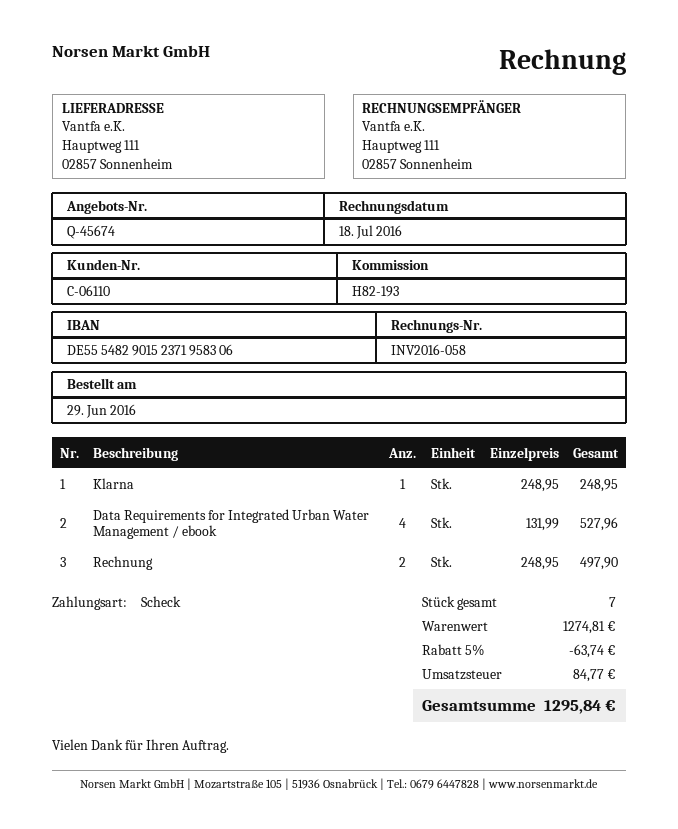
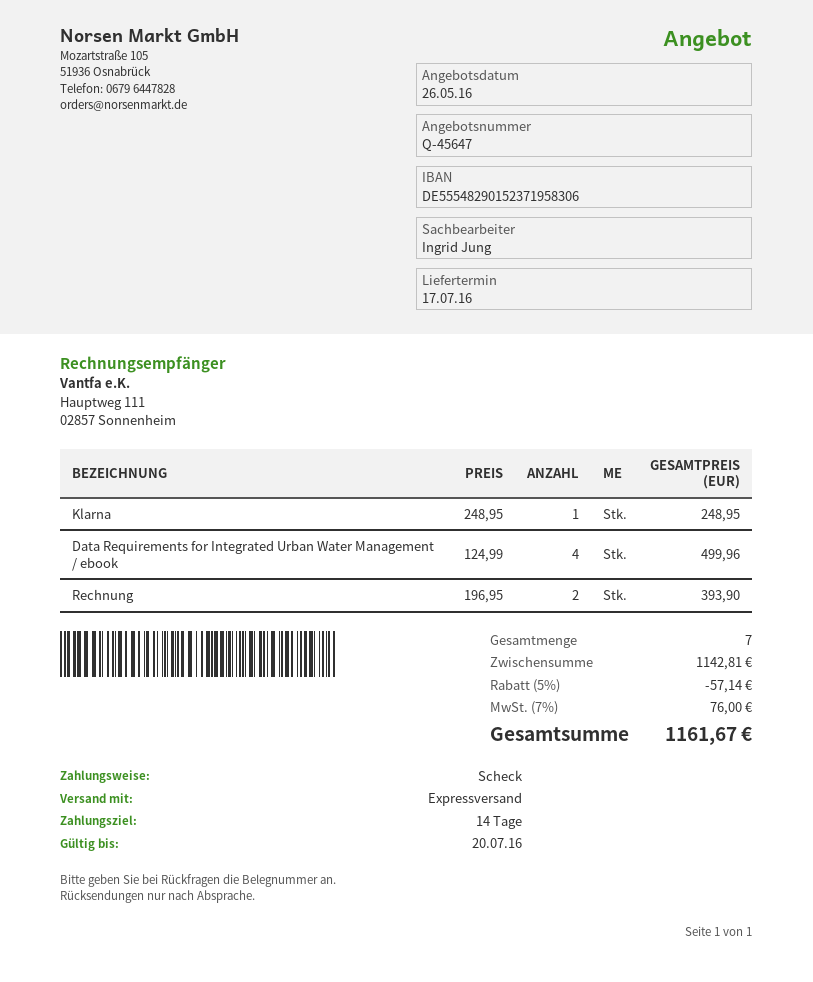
quote number: Q-45674 -> Q-45647
Data Requirements for Integrated Urban Water Management / ebook: 4 x 131.99 = 527.96 -> 4 x 124.99 = 499.96
Rechnung: 2 x 248.95 = 497.90 -> 2 x 196.95 = 393.90
subtotal: 1274.81 -> 1142.81
discount: 5% = 63.74 -> 5% = 57.14
tax: 84.77 -> 76.00
total: 1295.84 -> 1161.67

